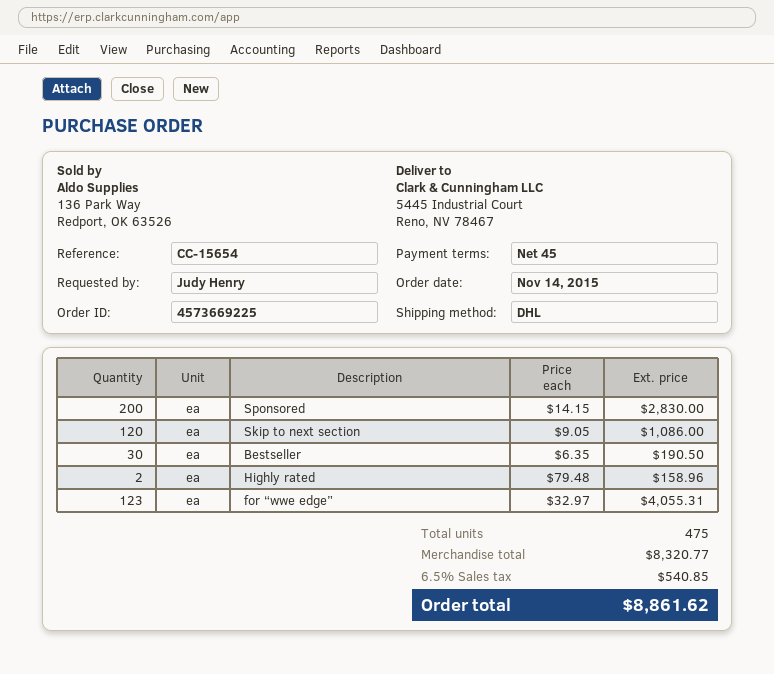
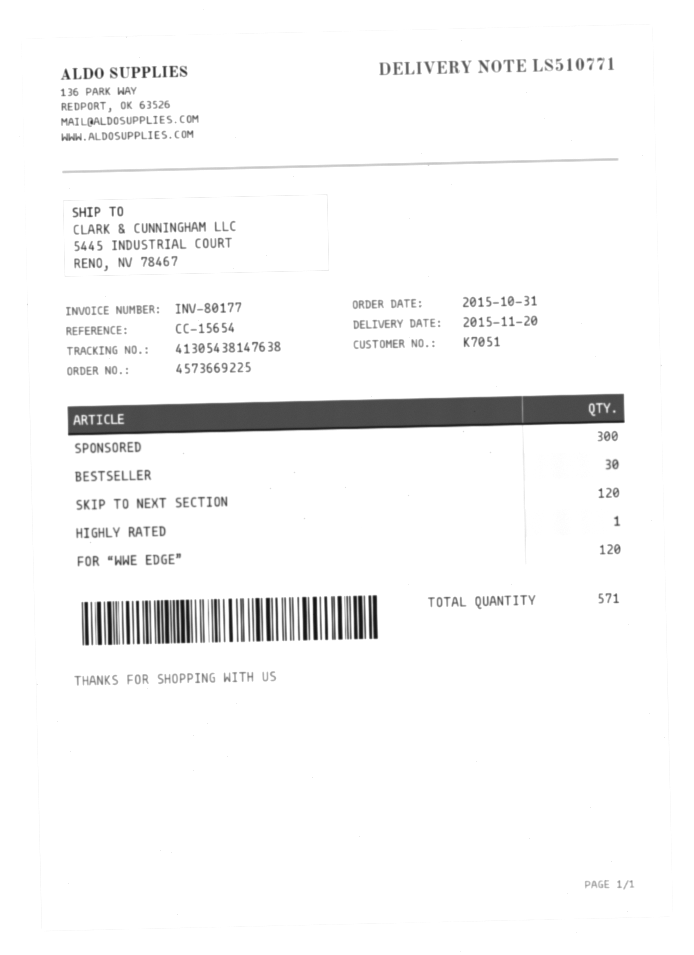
order date: 2015-11-14 -> 2015-10-31
Sponsored: 200 -> 300
Highly rated: 2 -> 1
for “wwe edge”: 123 -> 120
total quantity: 475 -> 571

